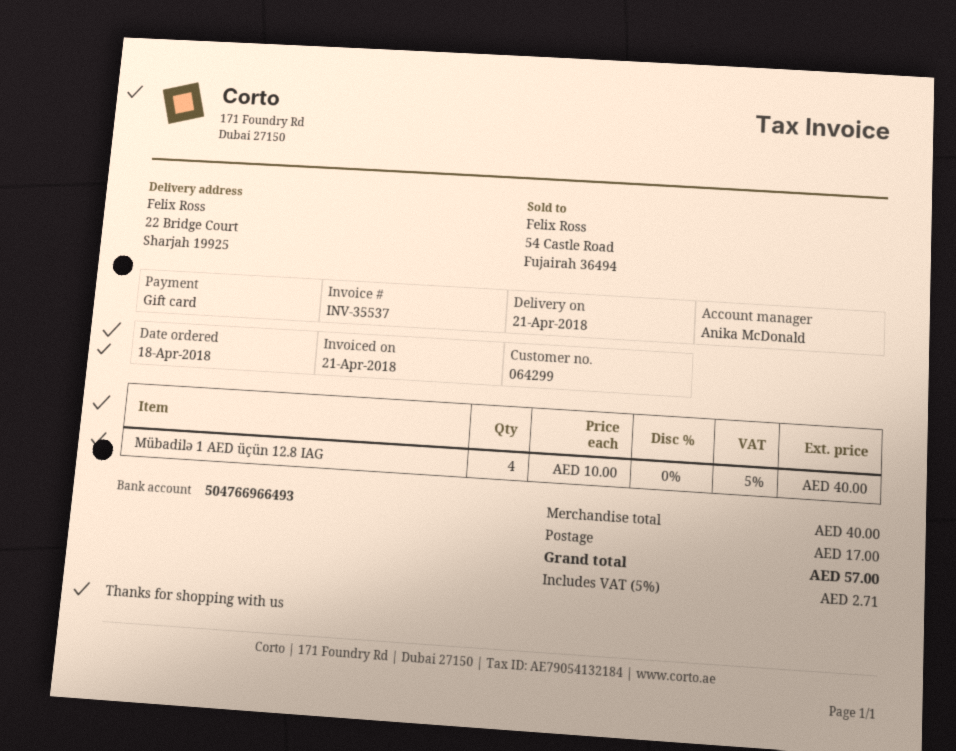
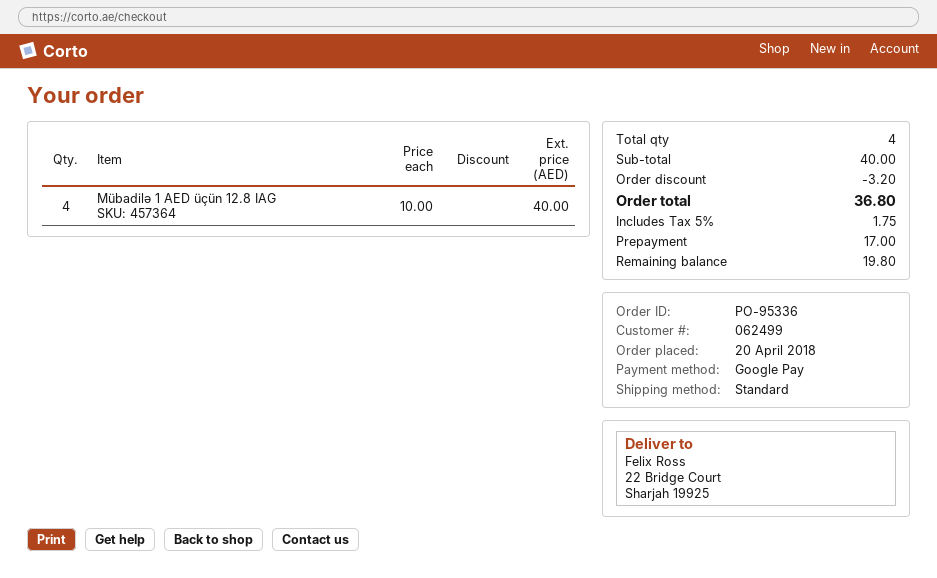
order date: 2018-04-18 -> 2018-04-20
customer number: 064299 -> 062499
payment method: gift card -> Google Pay
discount: none -> 3.20
shipping: 17.00 -> none
tax: 5% = 2.71 -> 5% = 1.75
total: 57.00 -> 36.80

